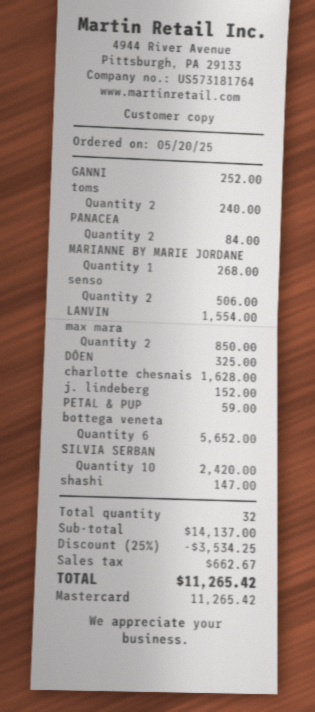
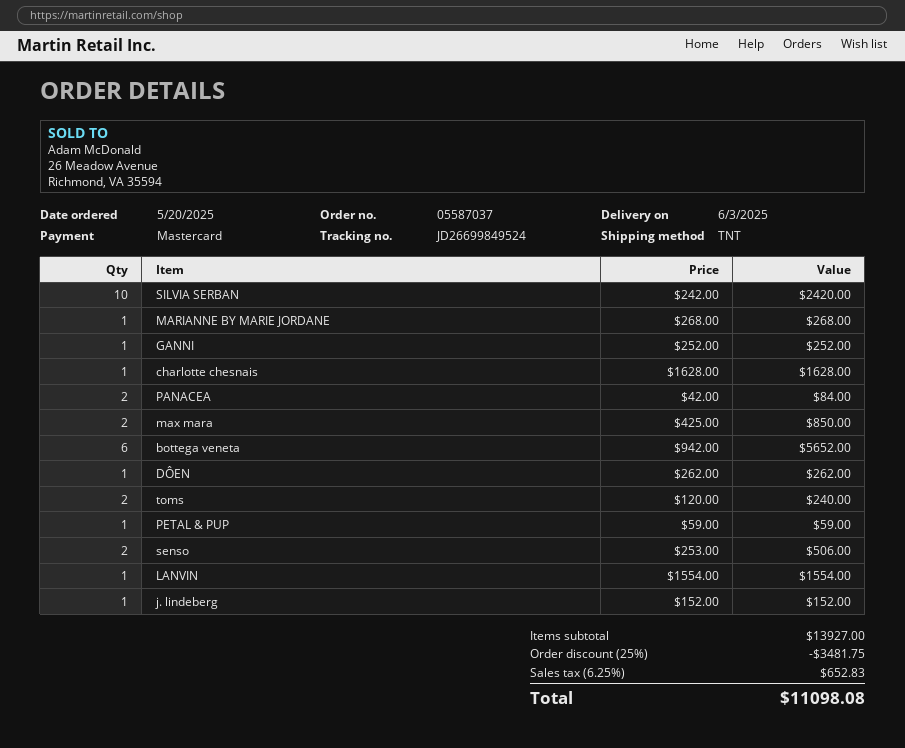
DÔEN: 1 for 325.00 -> 1 for 262.00
shashi: 1 for 147.00 -> none
subtotal: 14137.00 -> 13927.00
discount: 25% = 3534.25 -> 25% = 3481.75
tax: 662.67 -> 652.83
total: 11265.42 -> 11098.08

